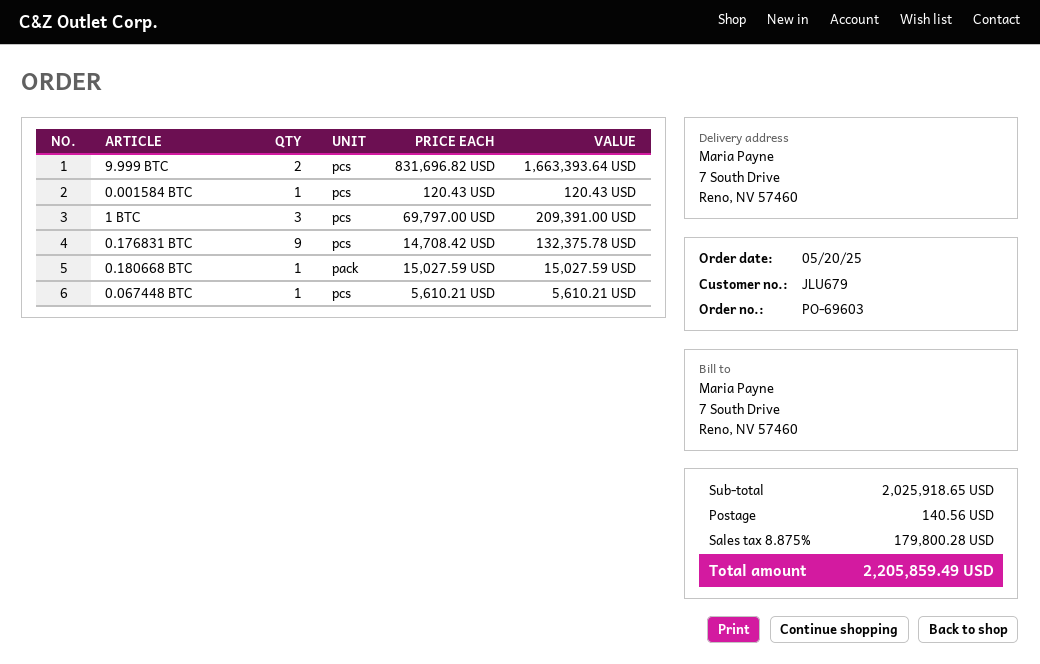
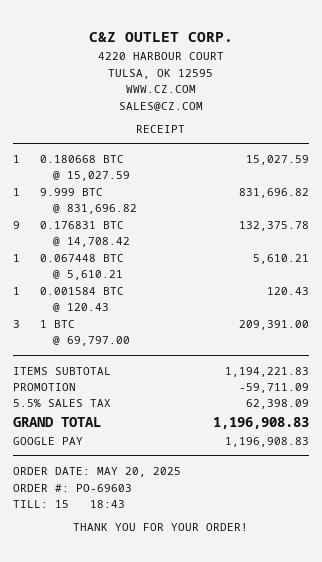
9.999 BTC: 2 x 831696.82 = 1663393.64 -> 1 x 831696.82 = 831696.82
subtotal: 2025918.65 -> 1194221.83
discount: none -> 59711.09
shipping: 140.56 -> none
tax: 8.875% = 179800.28 -> 5.5% = 62398.09
total: 2205859.49 -> 1196908.83

